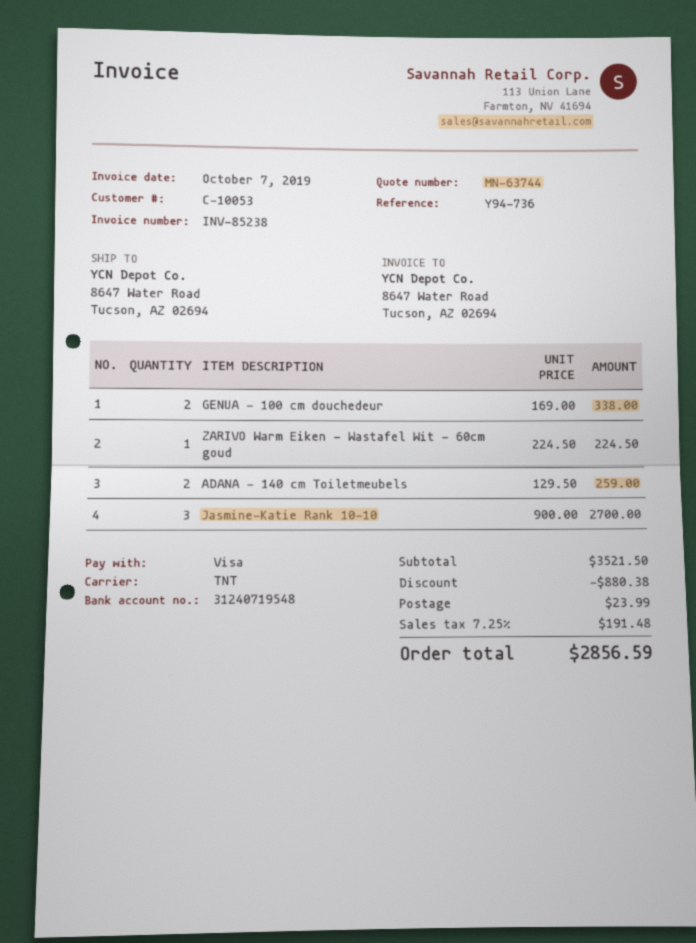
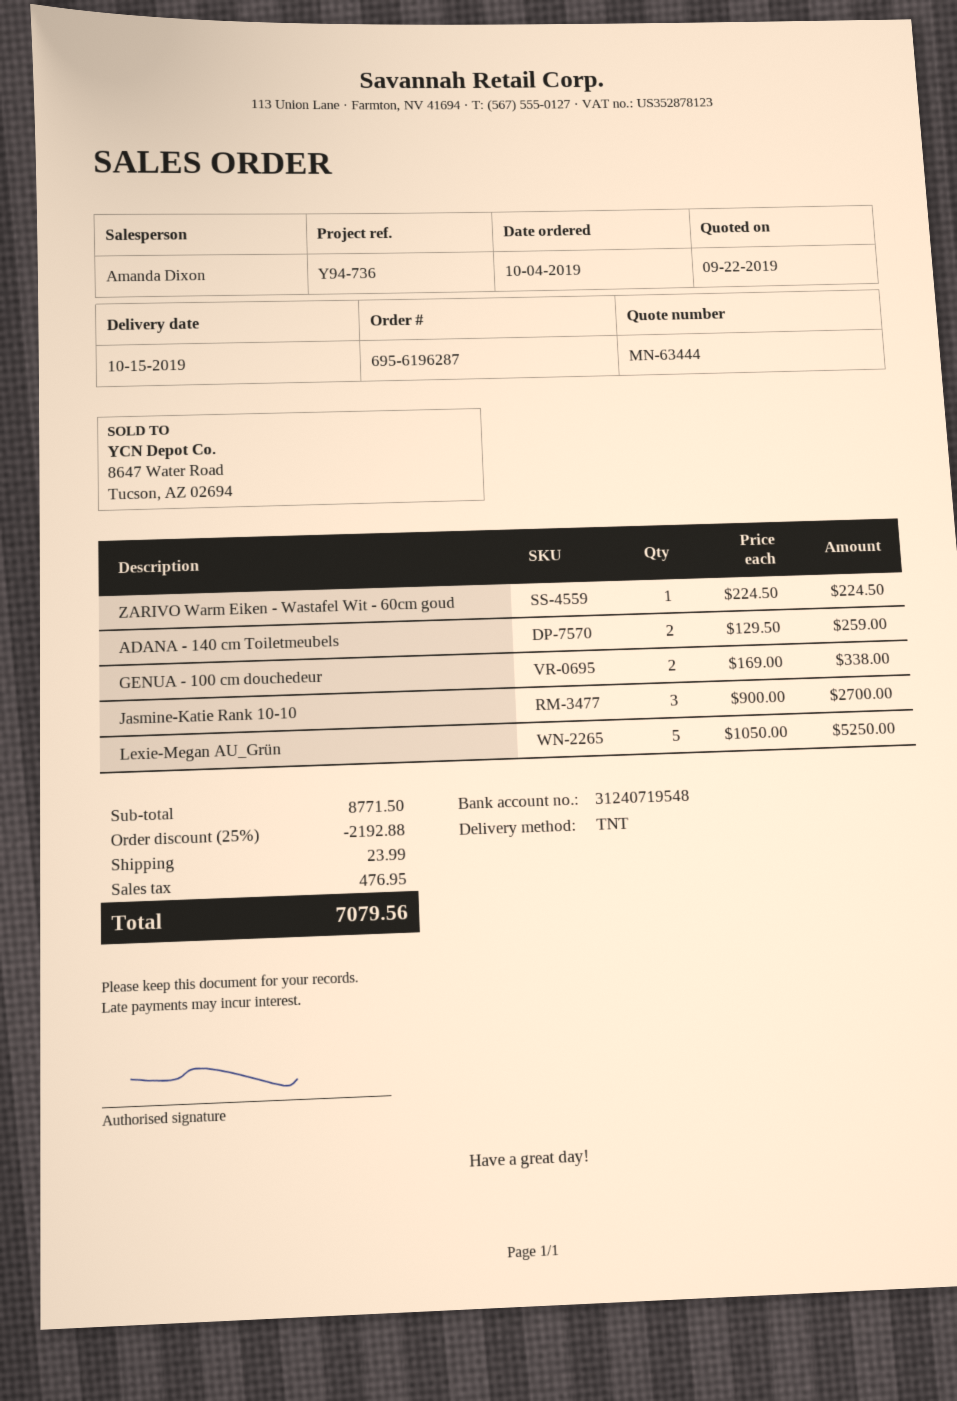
quote number: MN-63744 -> MN-63444
Lexie-Megan AU_Grün: none -> 5 x 1050.00 = 5250.00
subtotal: 3521.50 -> 8771.50
discount: 880.38 -> 2192.88
tax: 191.48 -> 476.95
total: 2856.59 -> 7079.56

